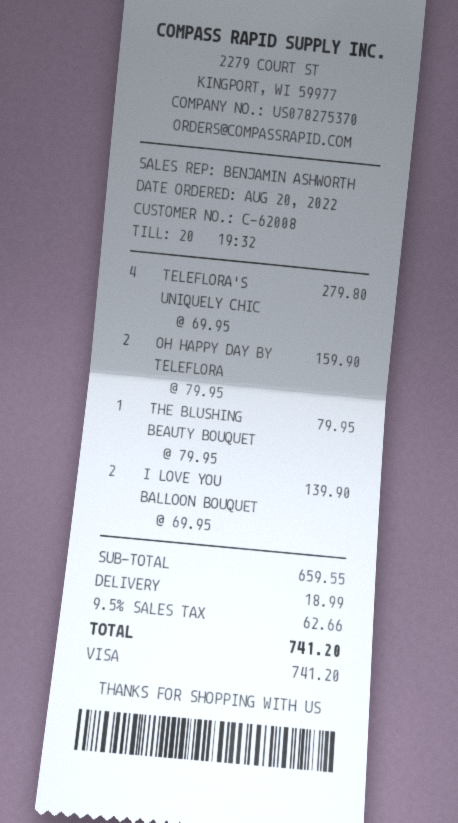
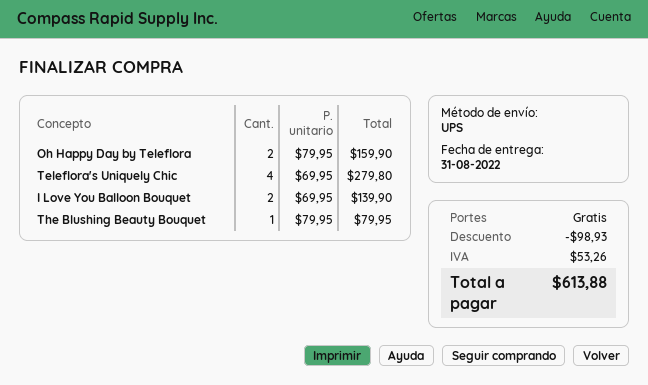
discount: none -> 98.93
shipping: 18.99 -> 0.00
tax: 62.66 -> 53.26
total: 741.20 -> 613.88

